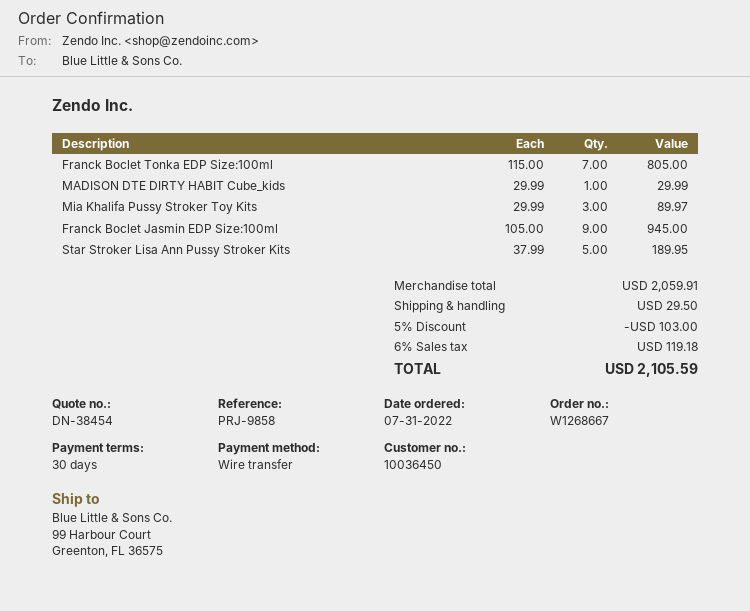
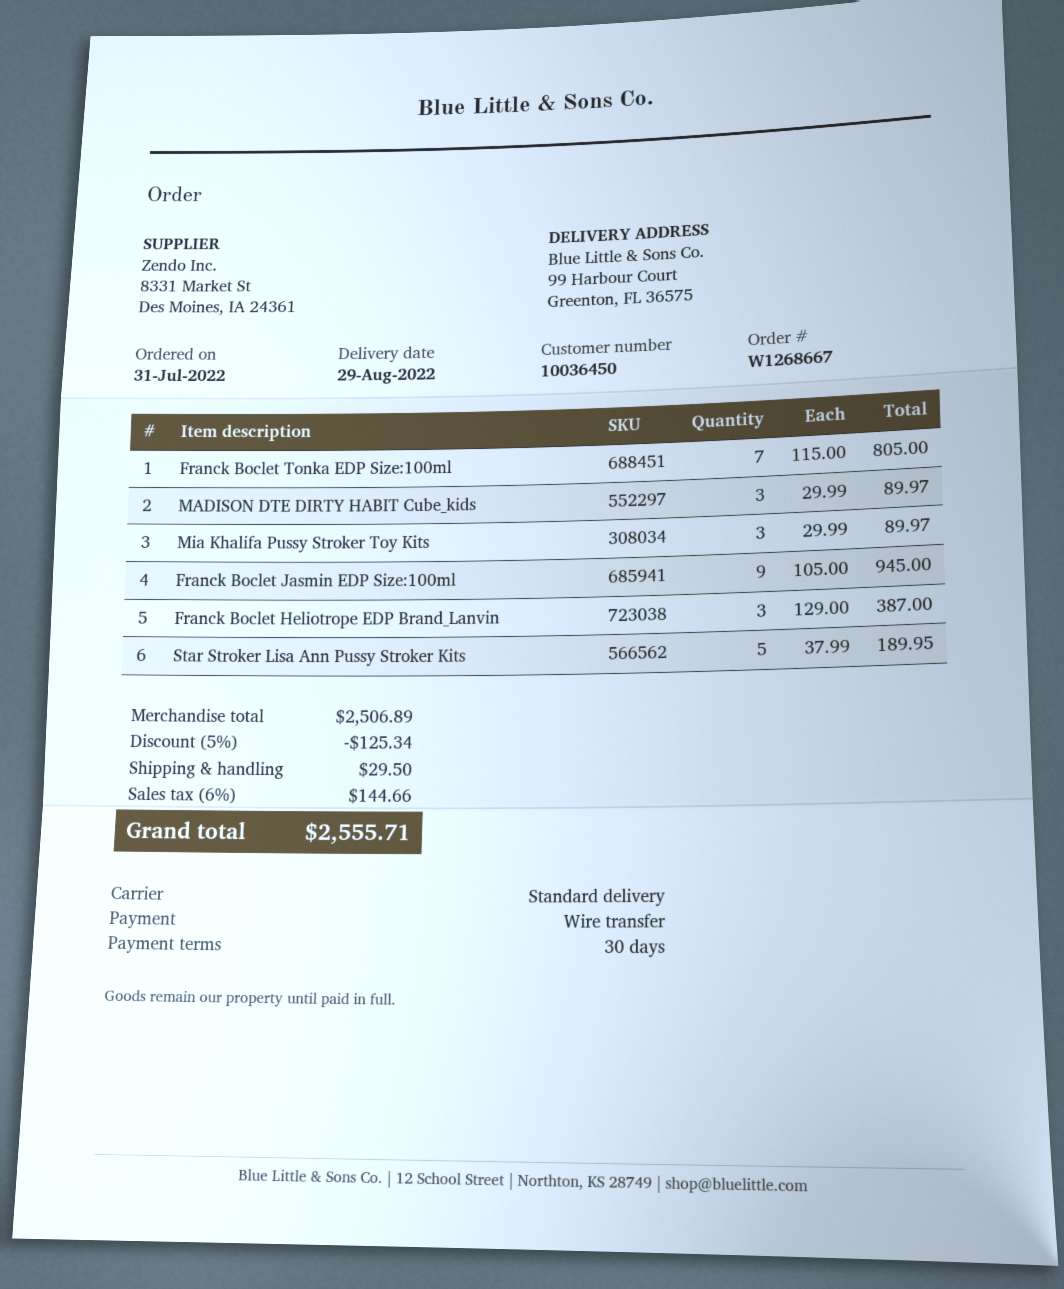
MADISON DTE DIRTY HABIT Cube_kids: 1 x 29.99 = 29.99 -> 3 x 29.99 = 89.97
Franck Boclet Heliotrope EDP Brand_Lanvin: none -> 3 x 129.00 = 387.00
subtotal: 2059.91 -> 2506.89
discount: 5% = 103.00 -> 5% = 125.34
tax: 6% = 119.18 -> 6% = 144.66
total: 2105.59 -> 2555.71

